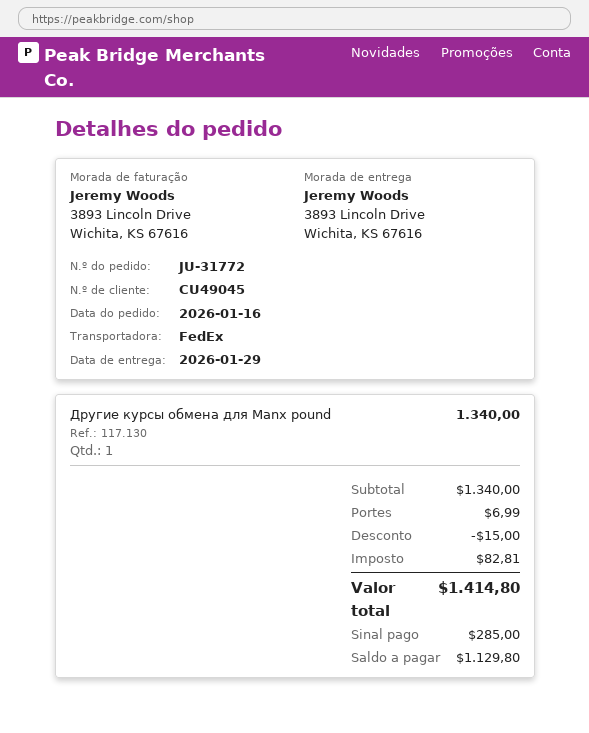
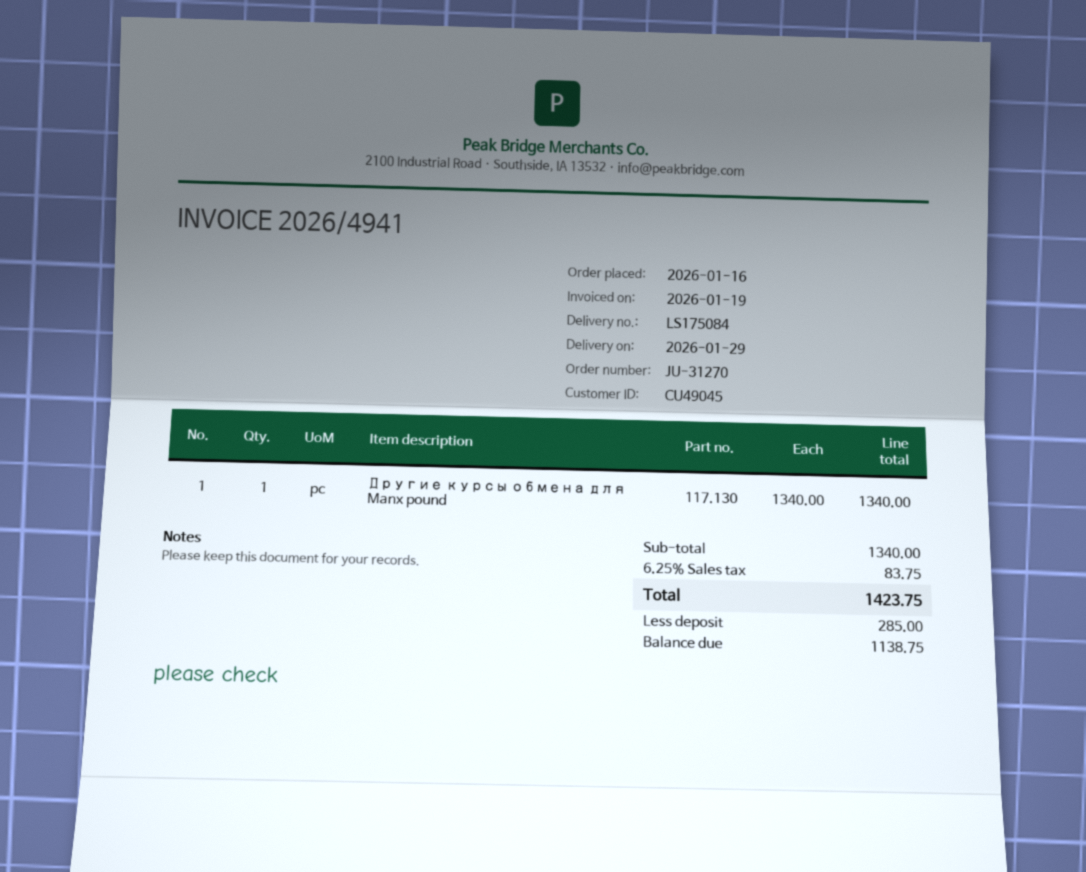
order number: JU-31772 -> JU-31270
discount: 15.00 -> none
shipping: 6.99 -> none
tax: 82.81 -> 83.75
total: 1414.80 -> 1423.75
balance: 1129.80 -> 1138.75

